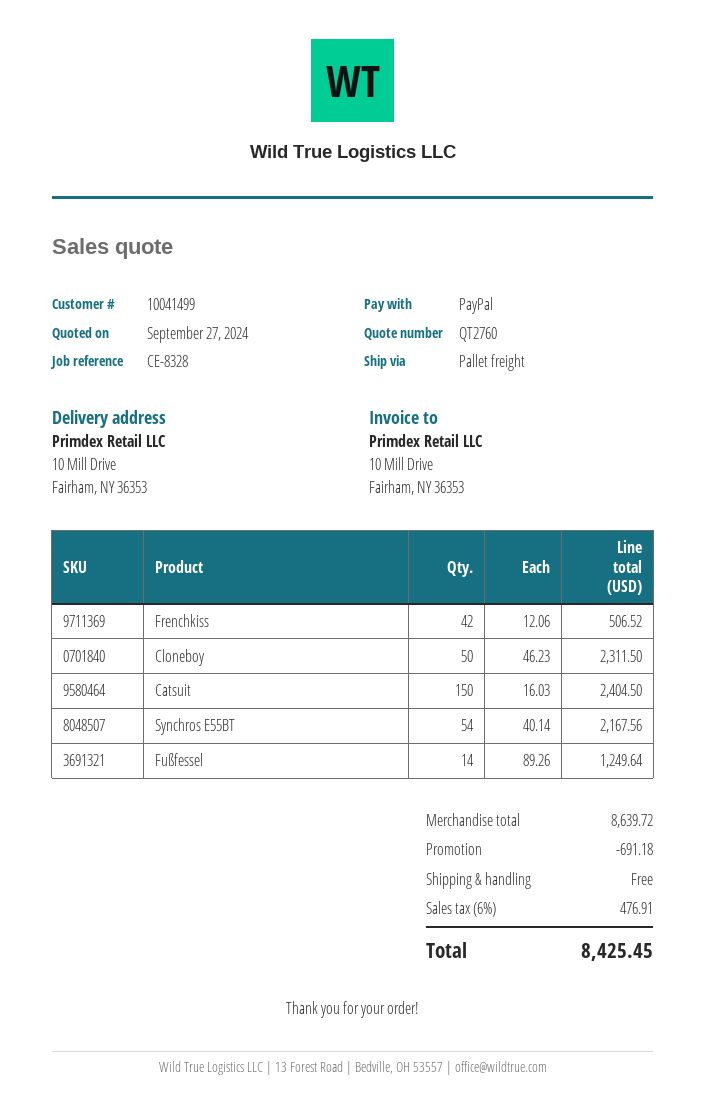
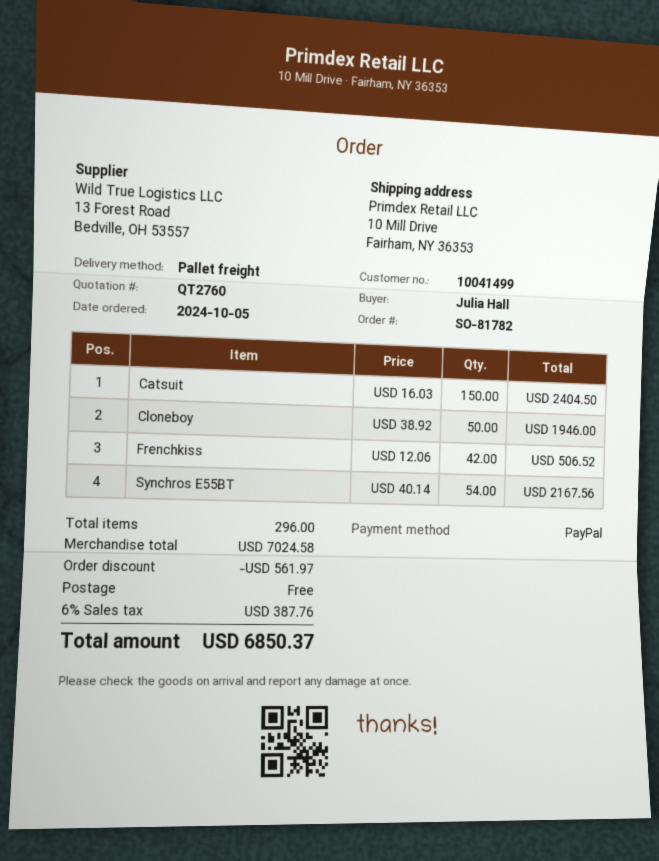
Cloneboy: 50 x 46.23 = 2311.50 -> 50 x 38.92 = 1946.00
Fußfessel: 14 x 89.26 = 1249.64 -> none
subtotal: 8639.72 -> 7024.58
discount: 691.18 -> 561.97
tax: 6% = 476.91 -> 6% = 387.76
total: 8425.45 -> 6850.37

